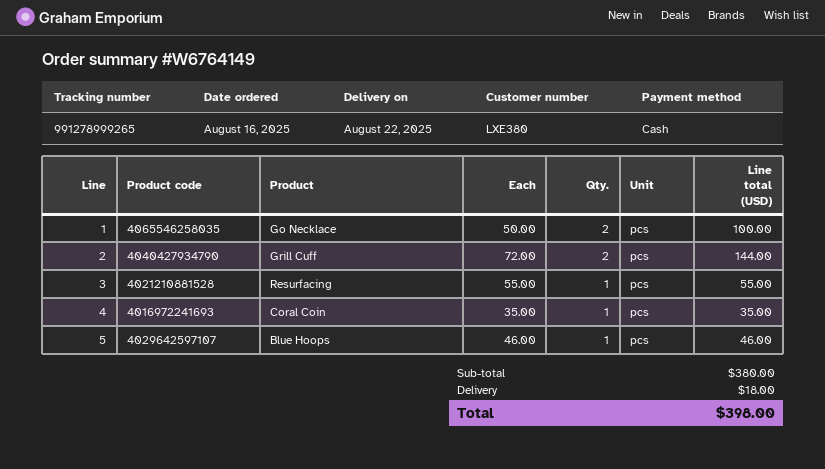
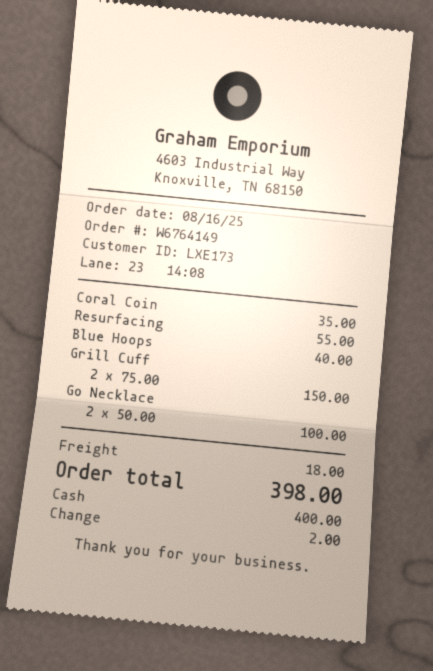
customer number: LXE380 -> LXE173
Grill Cuff: 2 x 72.00 = 144.00 -> 2 x 75.00 = 150.00
Blue Hoops: 1 x 46.00 = 46.00 -> 1 x 40.00 = 40.00

